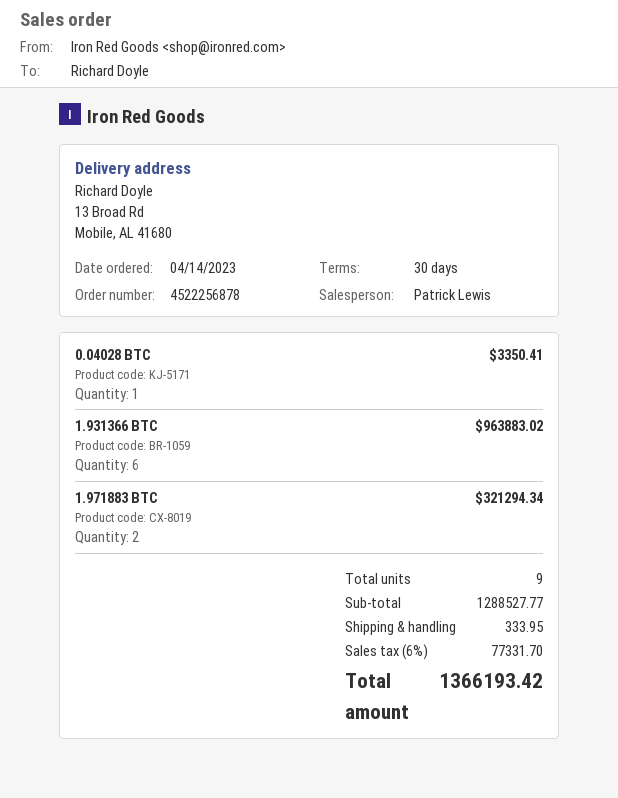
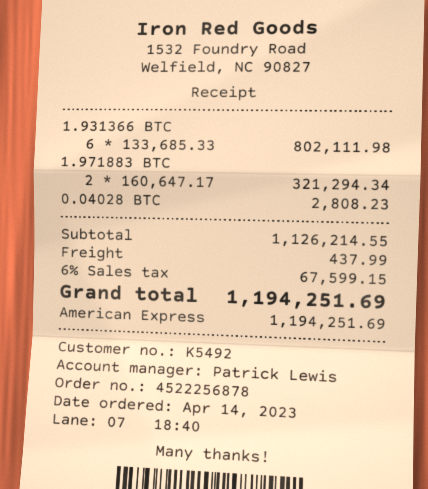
0.04028 BTC: 1 for 3350.41 -> 1 for 2808.23
1.931366 BTC: 6 for 963883.02 -> 6 for 802111.98
subtotal: 1288527.77 -> 1126214.55
shipping: 333.95 -> 437.99
tax: 6% = 77331.70 -> 6% = 67599.15
total: 1366193.42 -> 1194251.69

